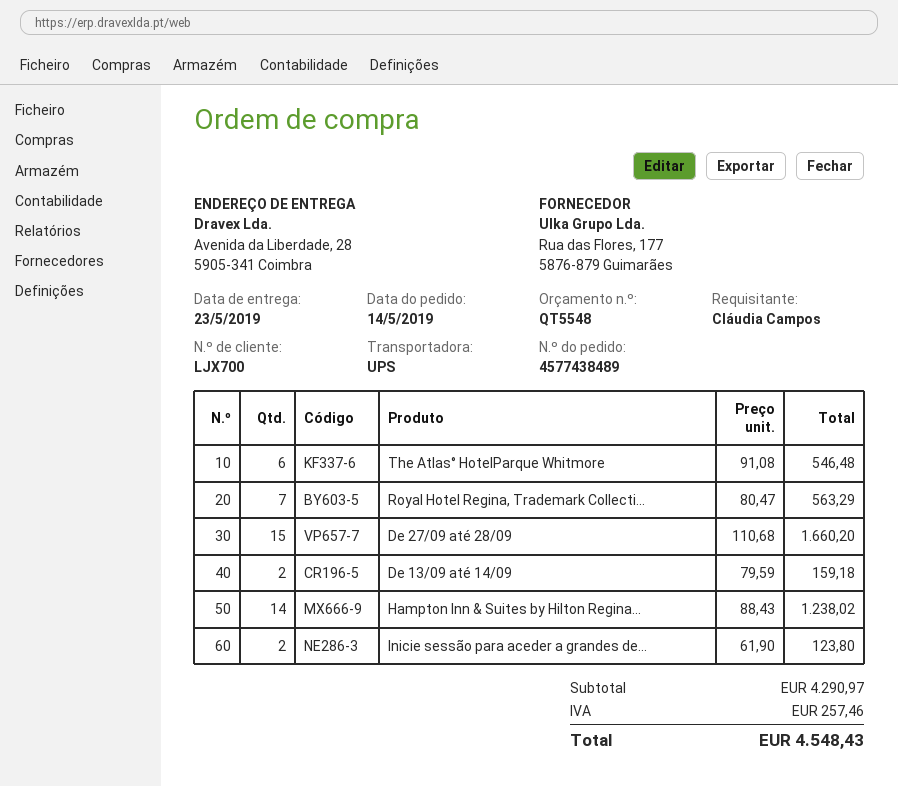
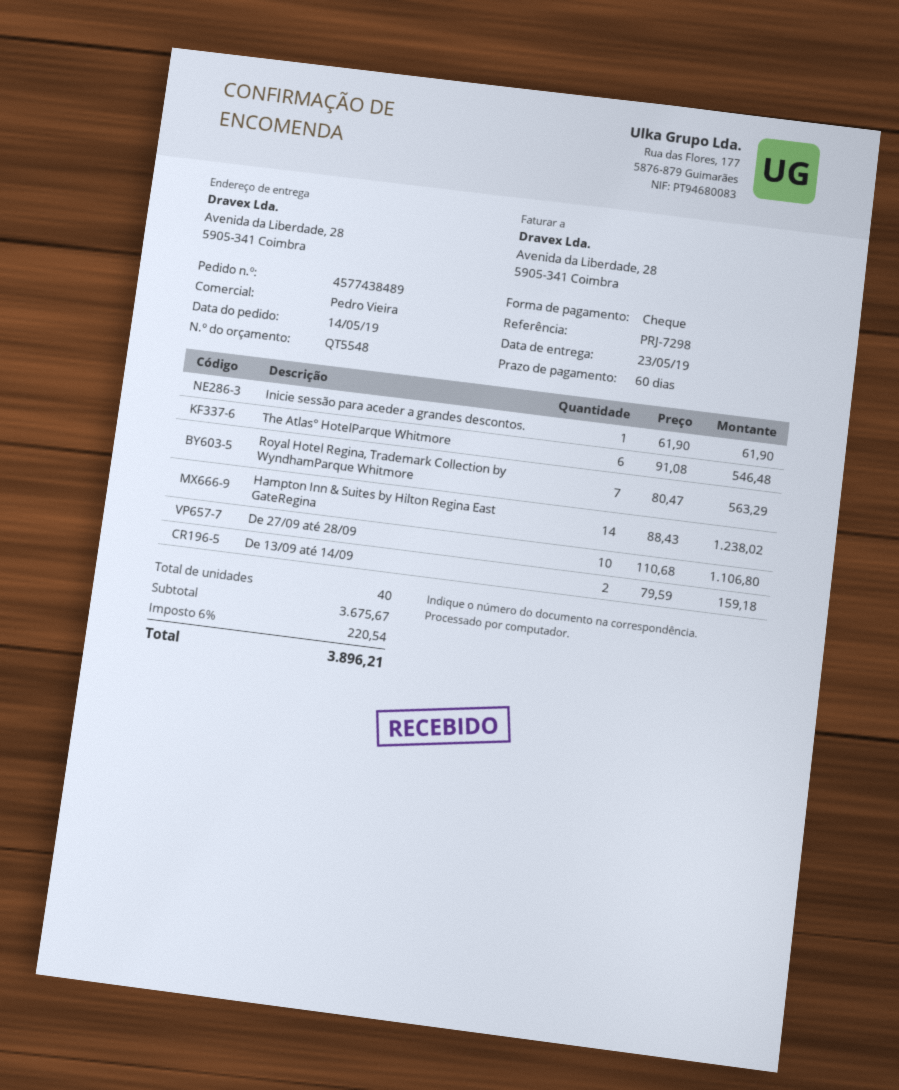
De 27/09 até 28/09: 15 x 110.68 = 1660.20 -> 10 x 110.68 = 1106.80
Inicie sessão para aceder a grandes de...: 2 x 61.90 = 123.80 -> 1 x 61.90 = 61.90
subtotal: 4290.97 -> 3675.67
tax: 257.46 -> 220.54
total: 4548.43 -> 3896.21

